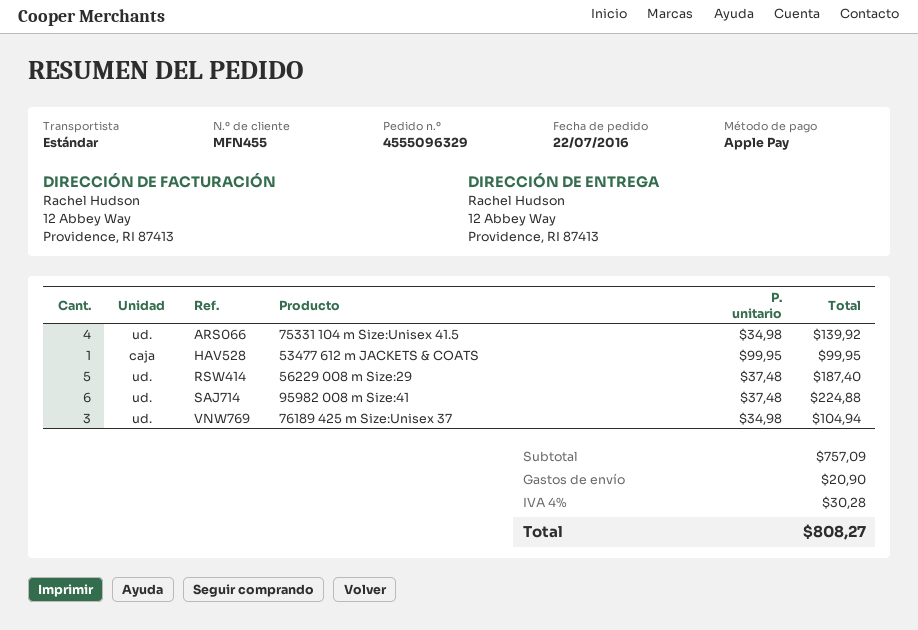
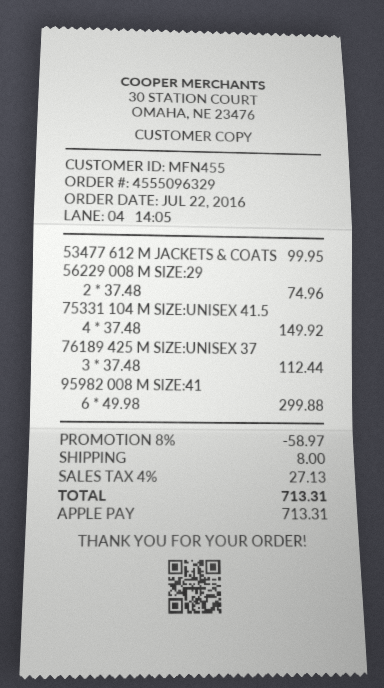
75331 104 m Size:Unisex 41.5: 4 x 34.98 = 139.92 -> 4 x 37.48 = 149.92
56229 008 m Size:29: 5 x 37.48 = 187.40 -> 2 x 37.48 = 74.96
95982 008 m Size:41: 6 x 37.48 = 224.88 -> 6 x 49.98 = 299.88
76189 425 m Size:Unisex 37: 3 x 34.98 = 104.94 -> 3 x 37.48 = 112.44
discount: none -> 8% = 58.97
shipping: 20.90 -> 8.00
tax: 4% = 30.28 -> 4% = 27.13
total: 808.27 -> 713.31

